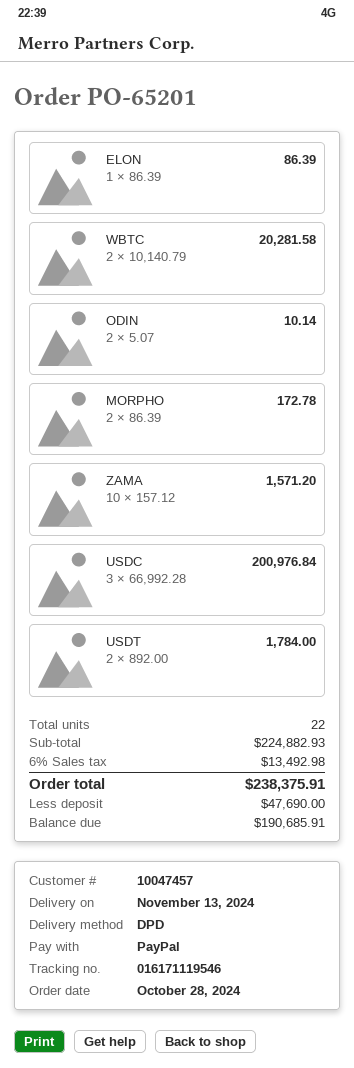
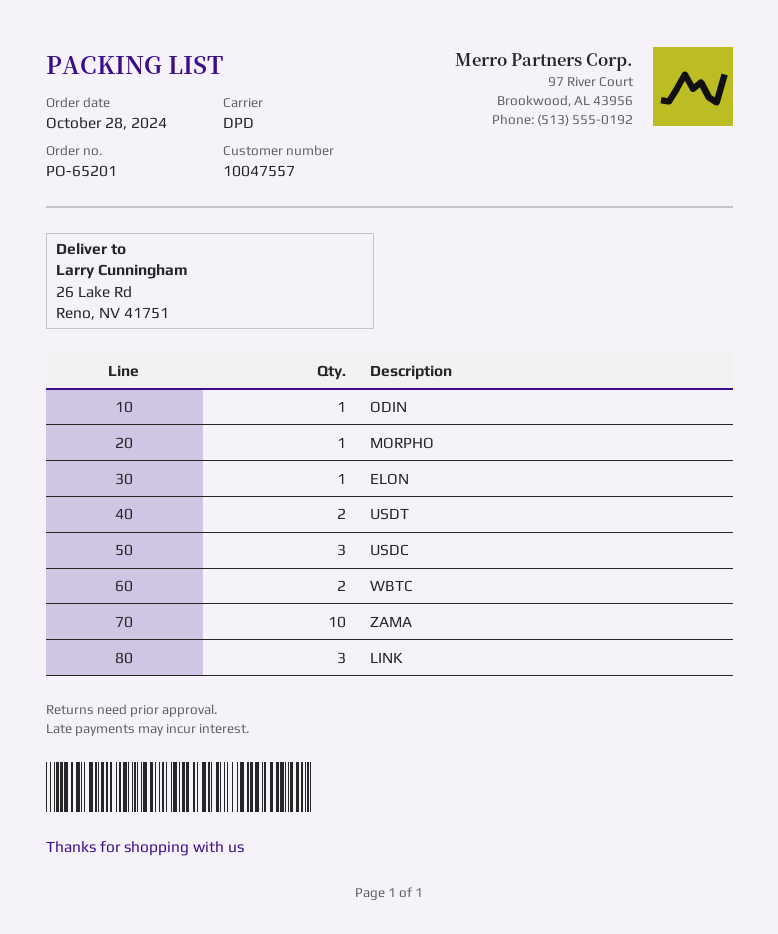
customer number: 10047457 -> 10047557
ODIN: 2 -> 1
MORPHO: 2 -> 1
LINK: none -> 3

